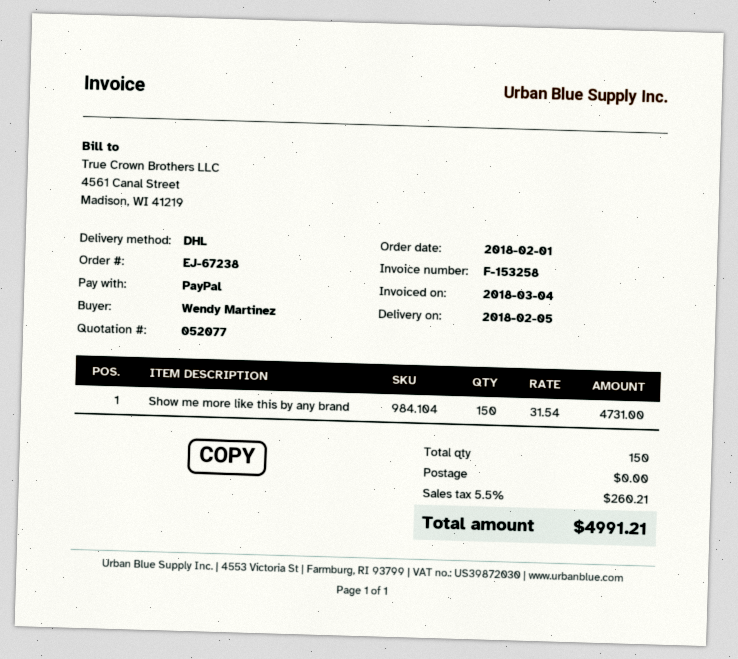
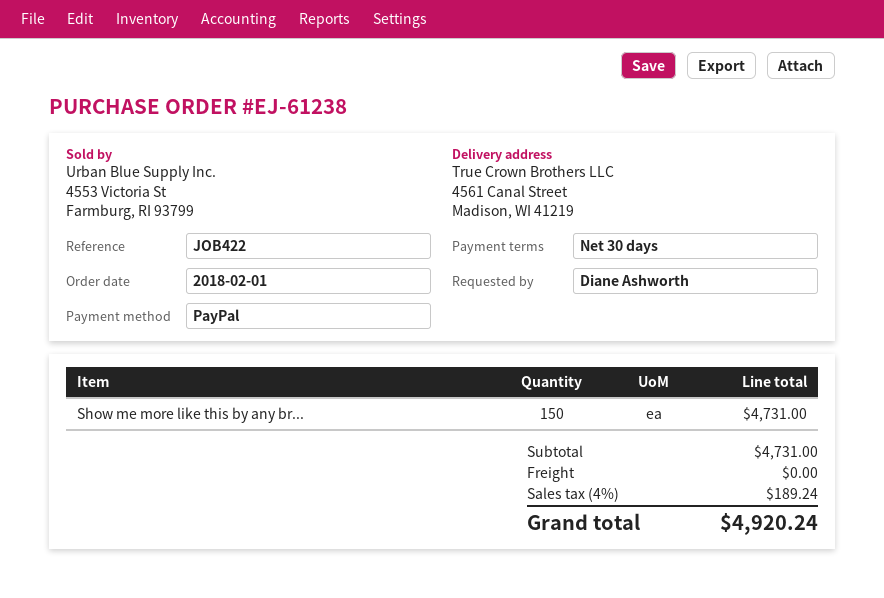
order number: EJ-67238 -> EJ-61238
ordered by: Wendy Martinez -> Diane Ashworth
tax: 5.5% = 260.21 -> 4% = 189.24
total: 4991.21 -> 4920.24

